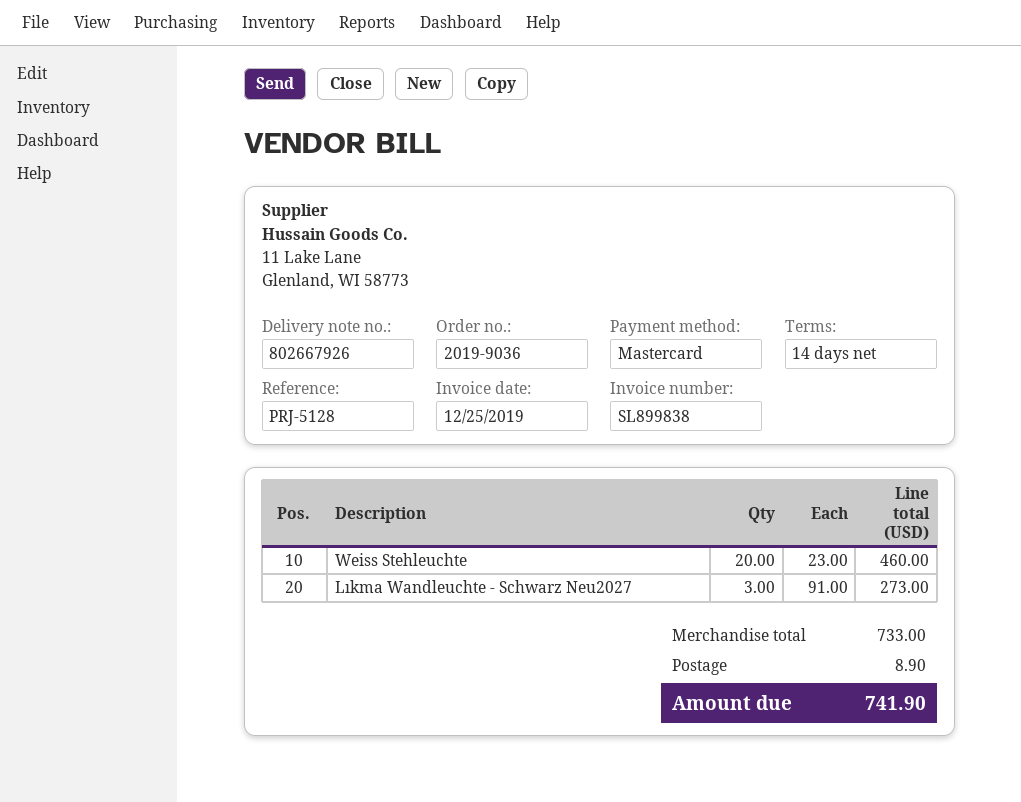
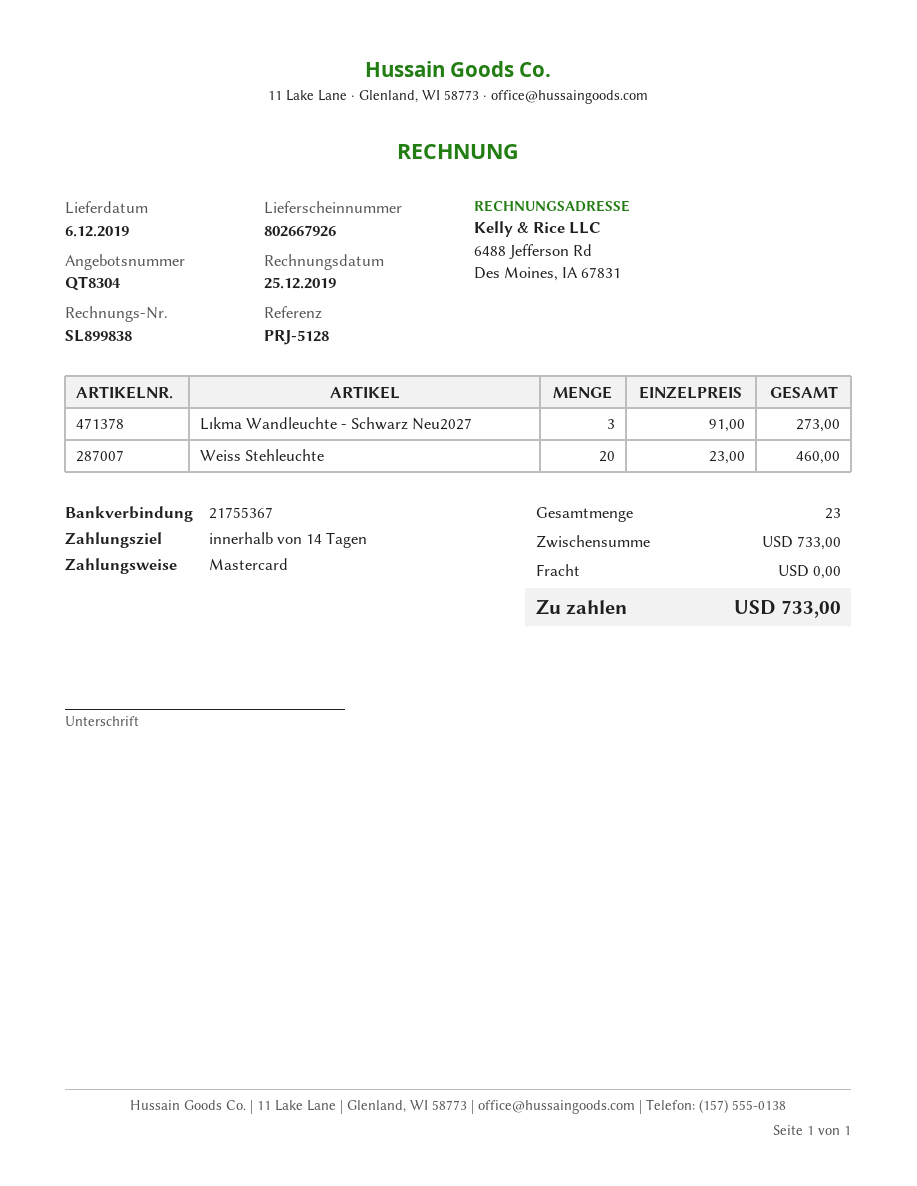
shipping: 8.90 -> 0.00
total: 741.90 -> 733.00

